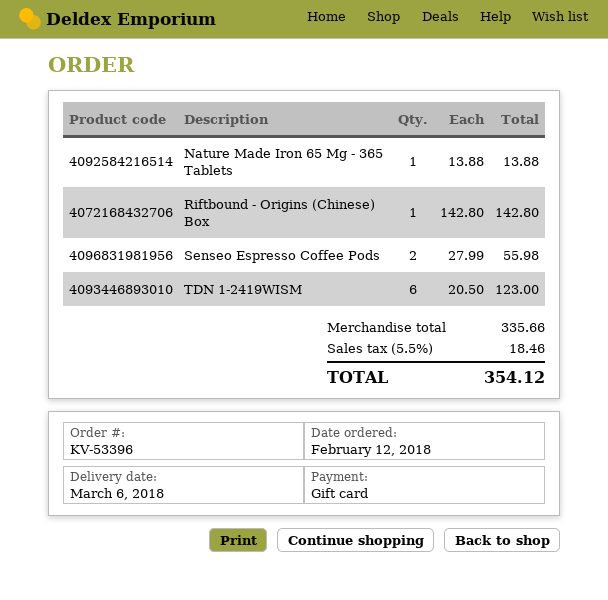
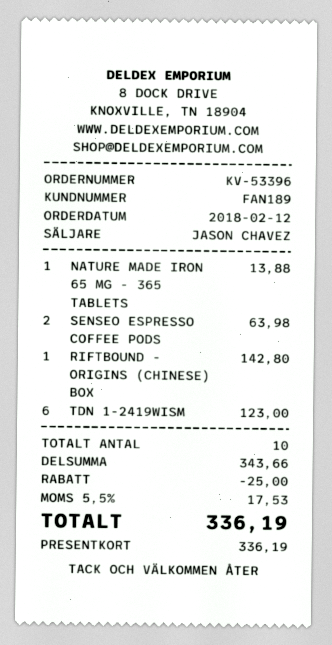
Senseo Espresso Coffee Pods: 2 for 55.98 -> 2 for 63.98
subtotal: 335.66 -> 343.66
discount: none -> 25.00
tax: 5.5% = 18.46 -> 5.5% = 17.53
total: 354.12 -> 336.19

